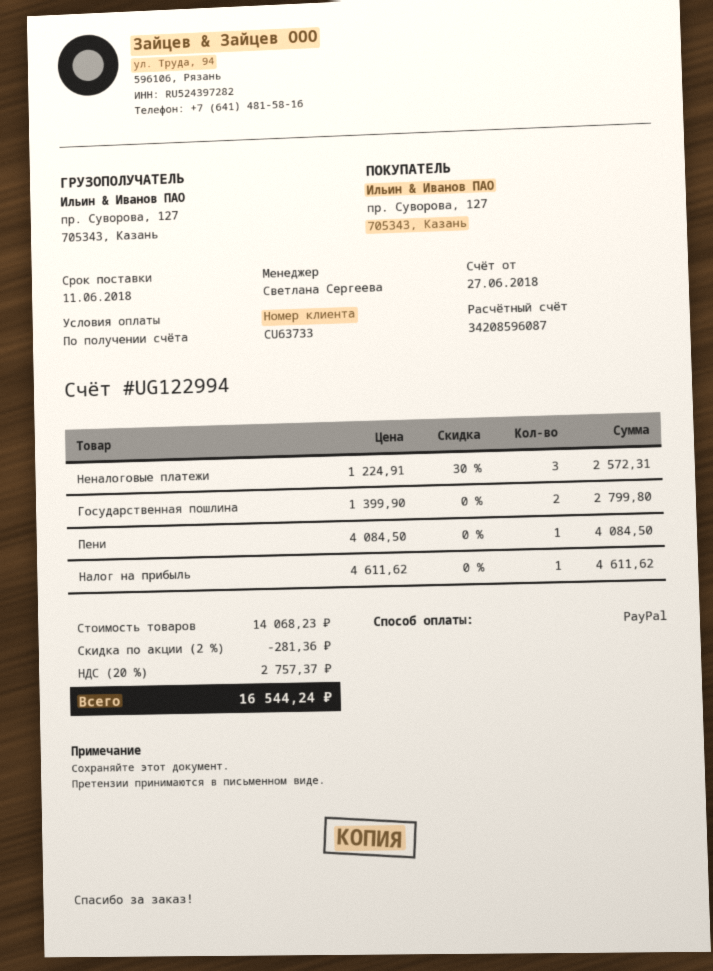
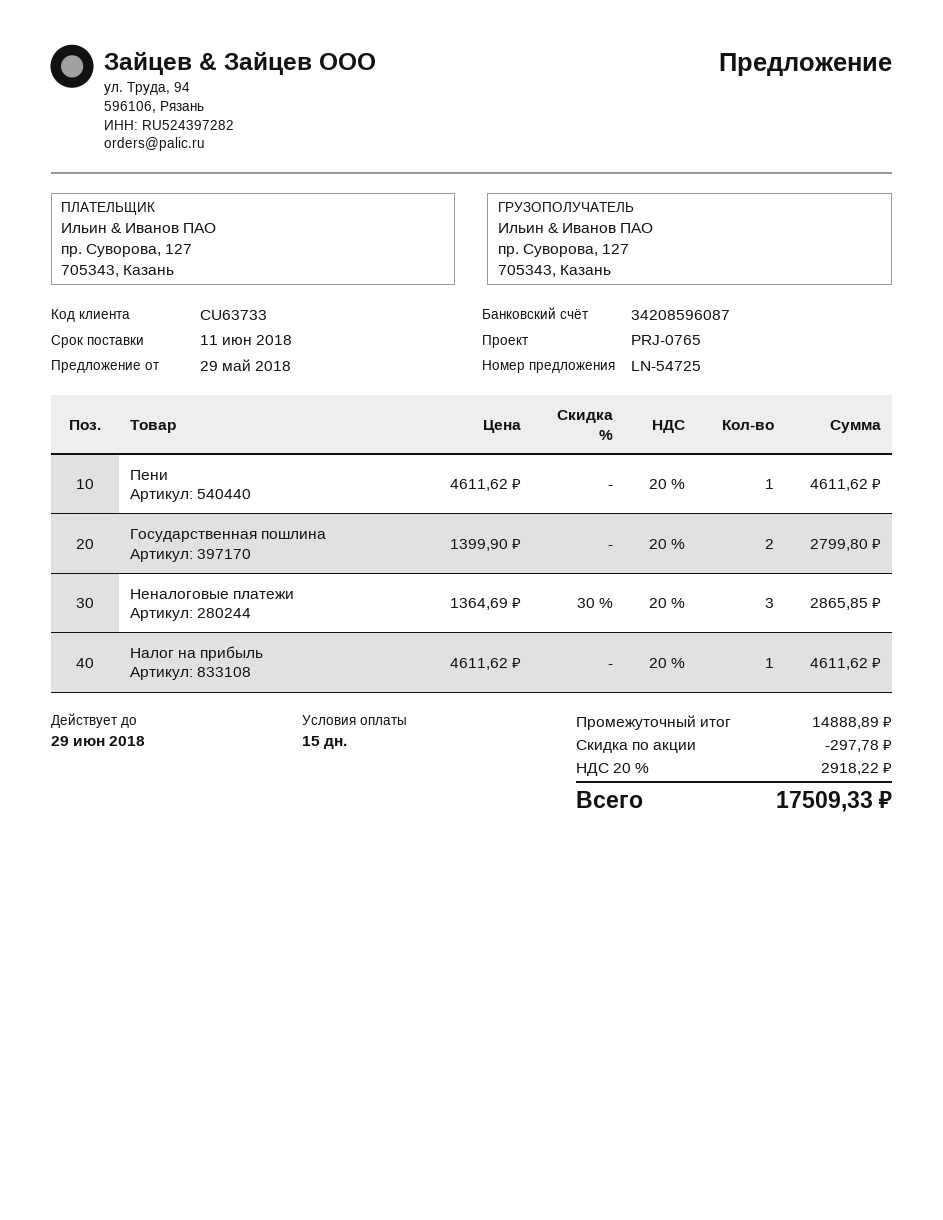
payment terms: on receipt -> 15 days
Неналоговые платежи: 3 x 1224.91 - 30% = 2572.31 -> 3 x 1364.69 - 30% = 2865.85
Пени: 1 x 4084.50 = 4084.50 -> 1 x 4611.62 = 4611.62
subtotal: 14068.23 -> 14888.89
discount: 281.36 -> 297.78
tax: 20% = 2757.37 -> 20% = 2918.22
total: 16544.24 -> 17509.33

